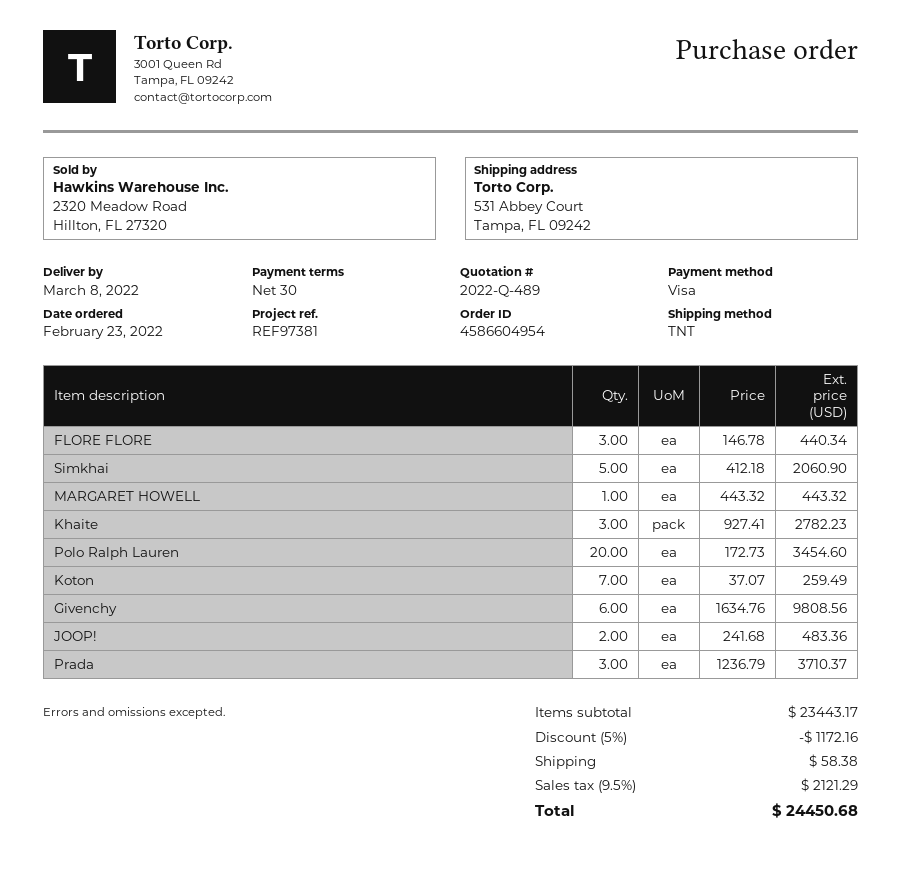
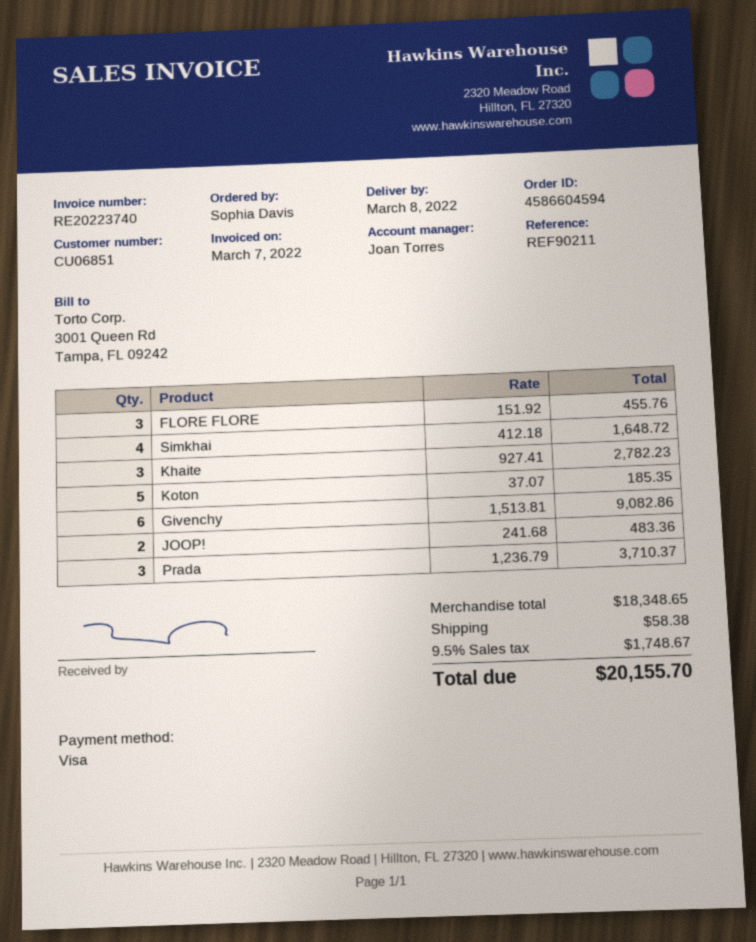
order number: 4586604954 -> 4586604594
reference: REF97381 -> REF90211
FLORE FLORE: 3 x 146.78 = 440.34 -> 3 x 151.92 = 455.76
Simkhai: 5 x 412.18 = 2060.90 -> 4 x 412.18 = 1648.72
MARGARET HOWELL: 1 x 443.32 = 443.32 -> none
Polo Ralph Lauren: 20 x 172.73 = 3454.60 -> none
Koton: 7 x 37.07 = 259.49 -> 5 x 37.07 = 185.35
Givenchy: 6 x 1634.76 = 9808.56 -> 6 x 1513.81 = 9082.86
subtotal: 23443.17 -> 18348.65
discount: 5% = 1172.16 -> none
tax: 9.5% = 2121.29 -> 9.5% = 1748.67
total: 24450.68 -> 20155.70

